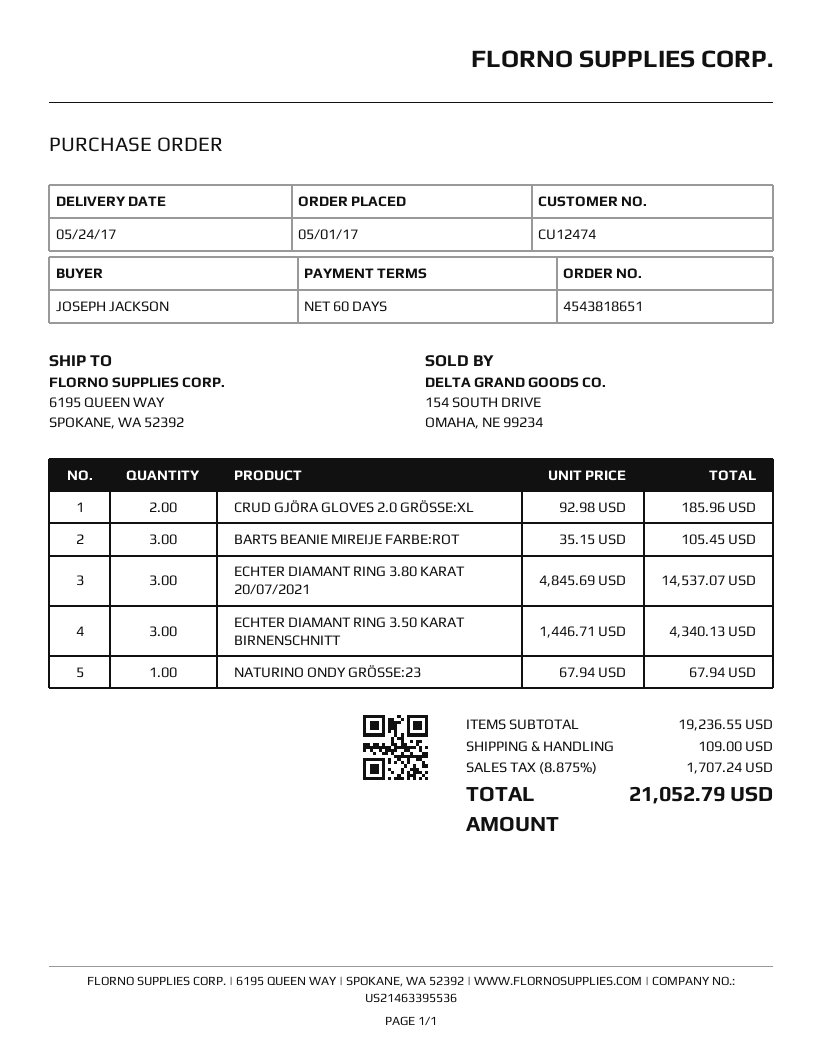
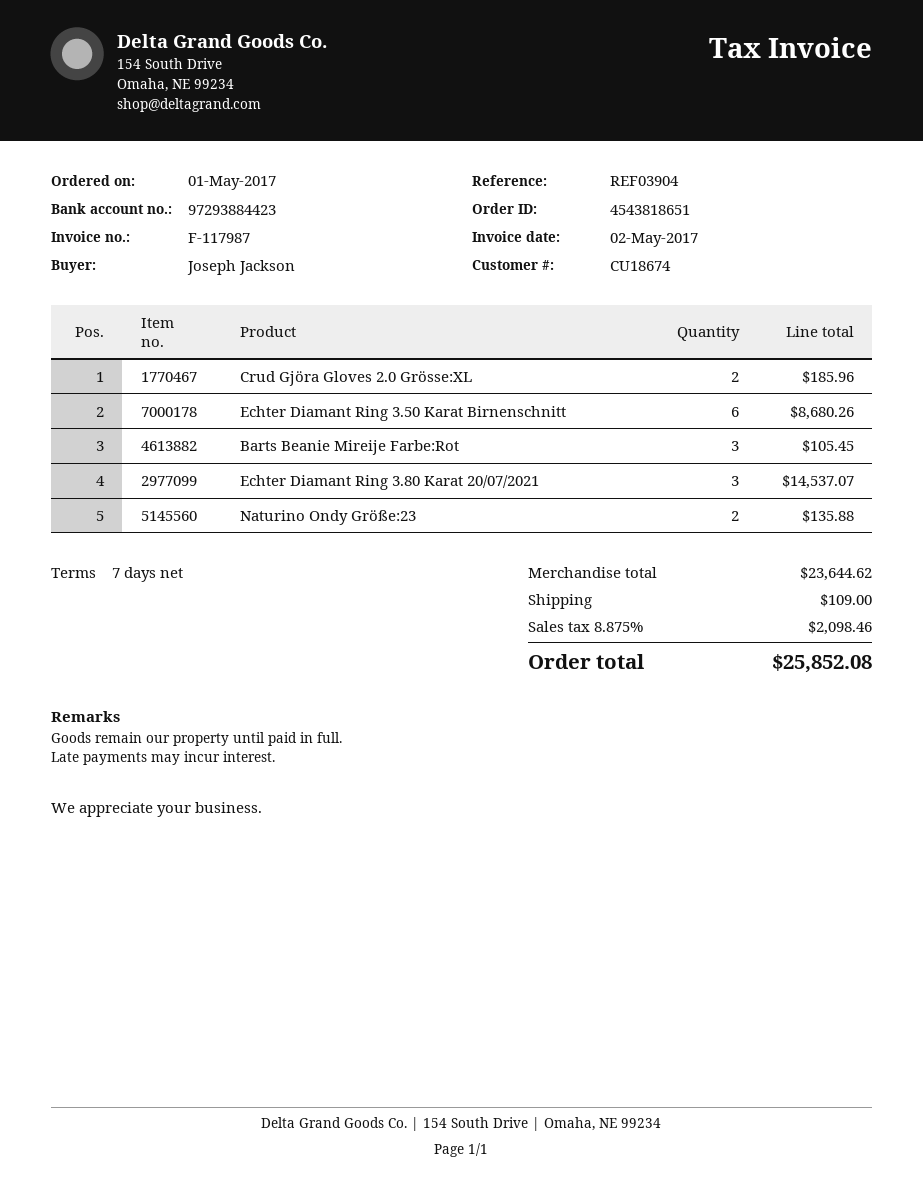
payment terms: 60 days -> 7 days
customer number: CU12474 -> CU18674
ECHTER DIAMANT RING 3.50 KARAT BIRNENSCHNITT: 3 for 4340.13 -> 6 for 8680.26
NATURINO ONDY GRÖSSE:23: 1 for 67.94 -> 2 for 135.88
subtotal: 19236.55 -> 23644.62
tax: 8.875% = 1707.24 -> 8.875% = 2098.46
total: 21052.79 -> 25852.08

